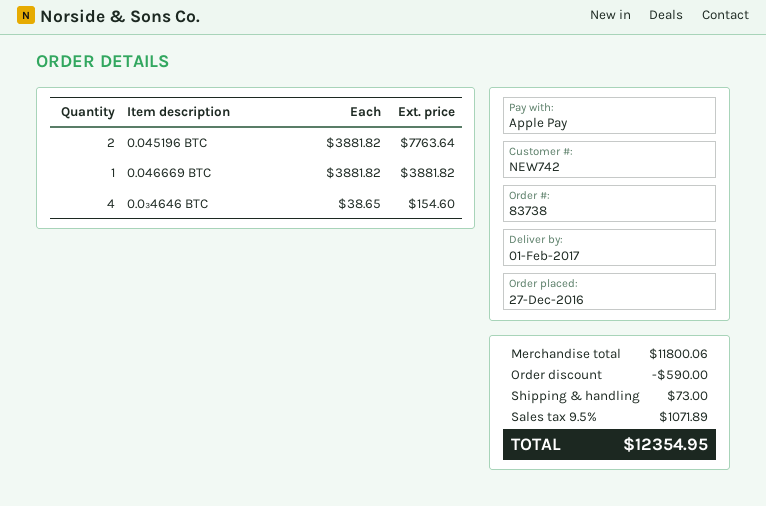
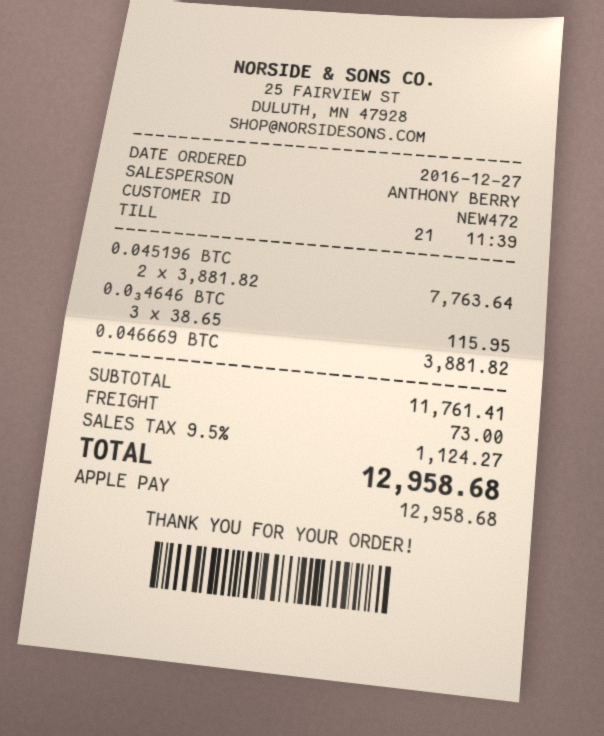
customer number: NEW742 -> NEW472
0.0₃4646 BTC: 4 x 38.65 = 154.60 -> 3 x 38.65 = 115.95
subtotal: 11800.06 -> 11761.41
discount: 590.00 -> none
tax: 9.5% = 1071.89 -> 9.5% = 1124.27
total: 12354.95 -> 12958.68

